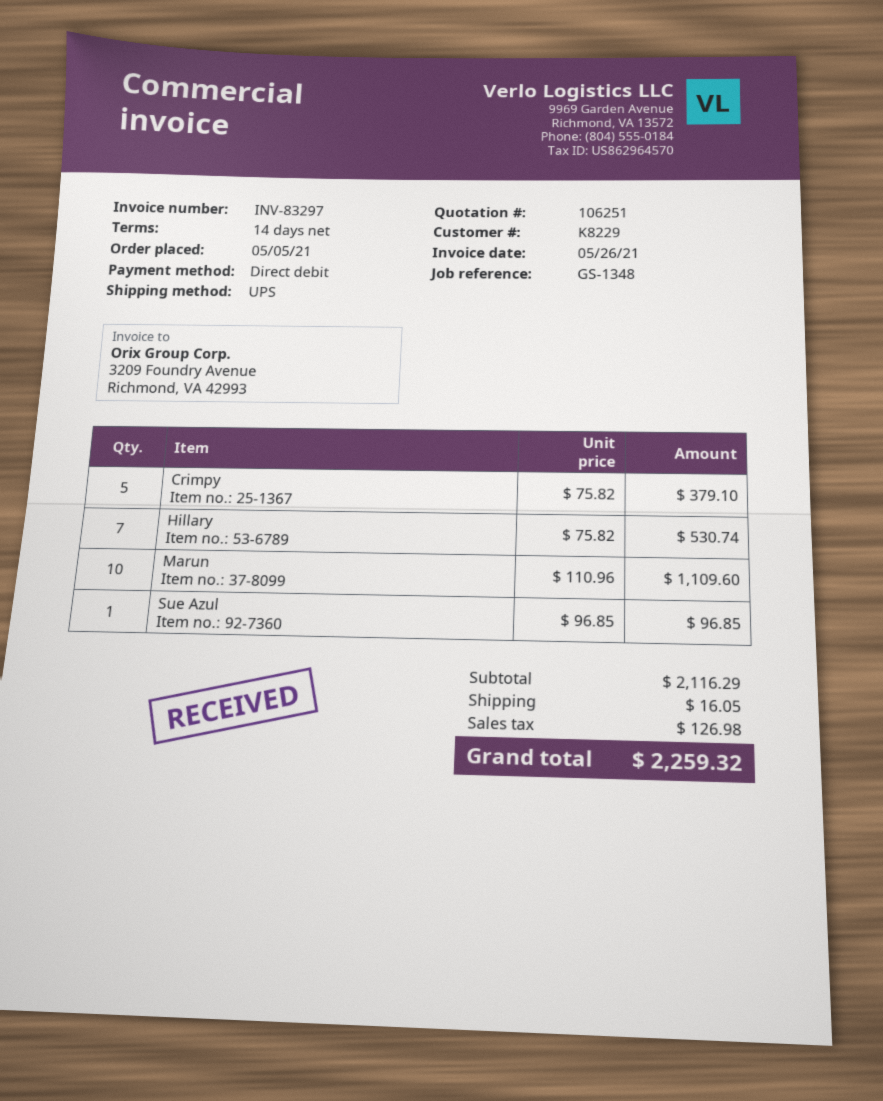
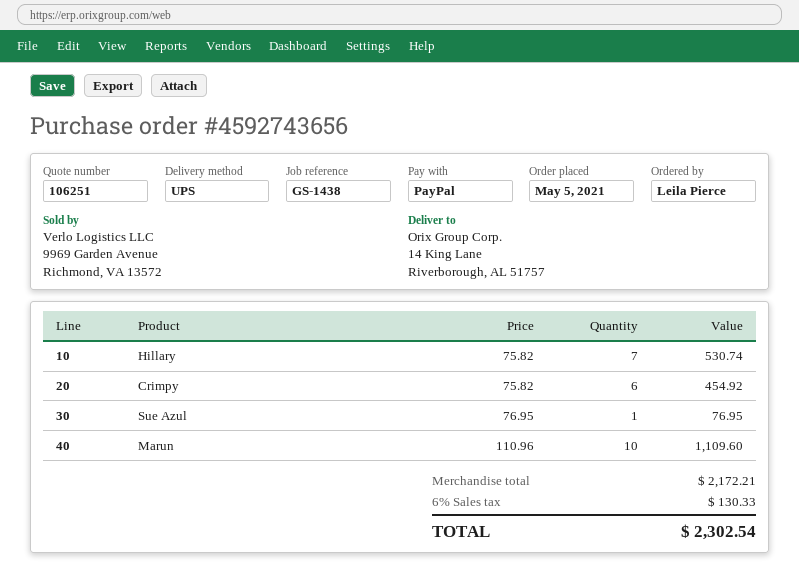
reference: GS-1348 -> GS-1438
payment method: direct debit -> PayPal
Crimpy: 5 x 75.82 = 379.10 -> 6 x 75.82 = 454.92
Sue Azul: 1 x 96.85 = 96.85 -> 1 x 76.95 = 76.95
subtotal: 2116.29 -> 2172.21
shipping: 16.05 -> none
tax: 126.98 -> 130.33
total: 2259.32 -> 2302.54

